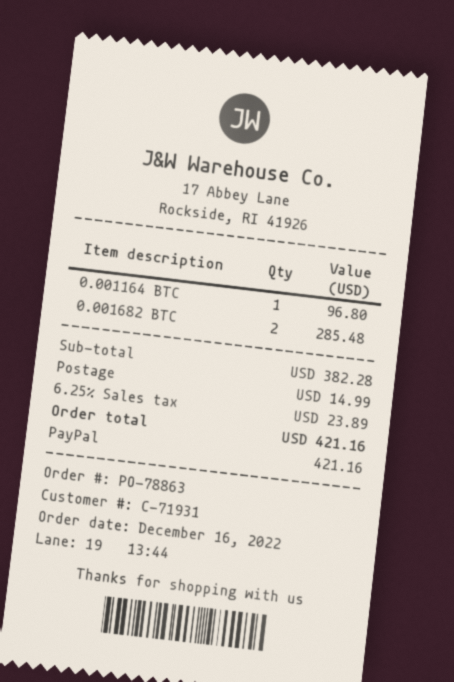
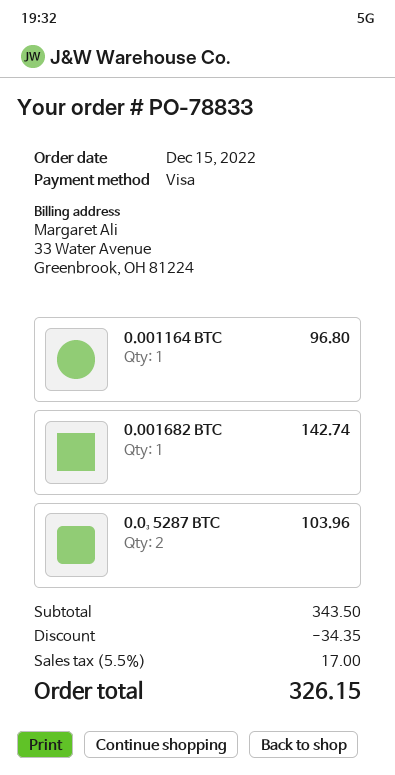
order number: PO-78863 -> PO-78833
order date: 2022-12-16 -> 2022-12-15
payment method: PayPal -> Visa
0.001682 BTC: 2 for 285.48 -> 1 for 142.74
0.0₃5287 BTC: none -> 2 for 103.96
subtotal: 382.28 -> 343.50
discount: none -> 34.35
shipping: 14.99 -> none
tax: 6.25% = 23.89 -> 5.5% = 17.00
total: 421.16 -> 326.15

